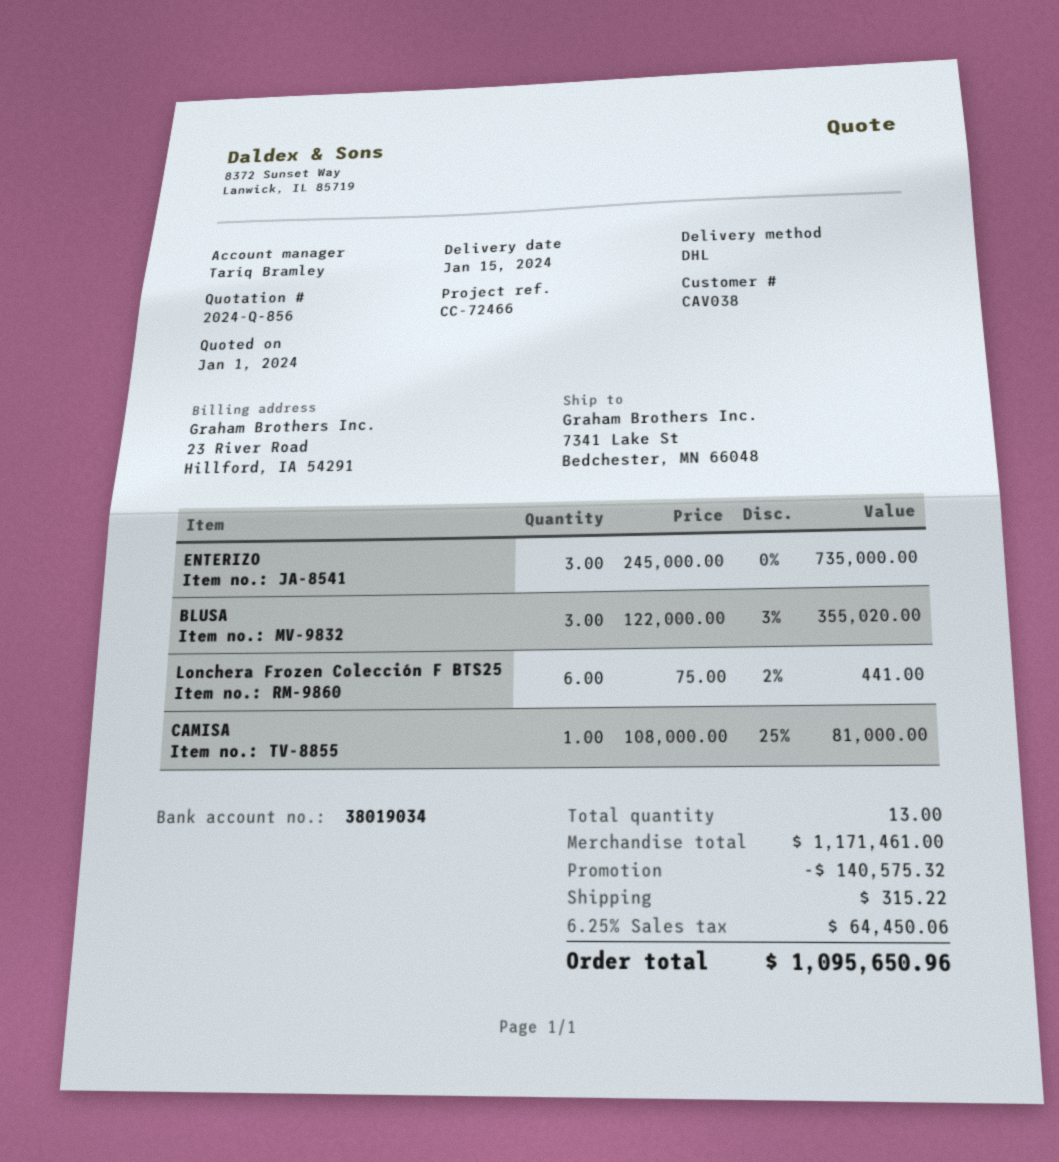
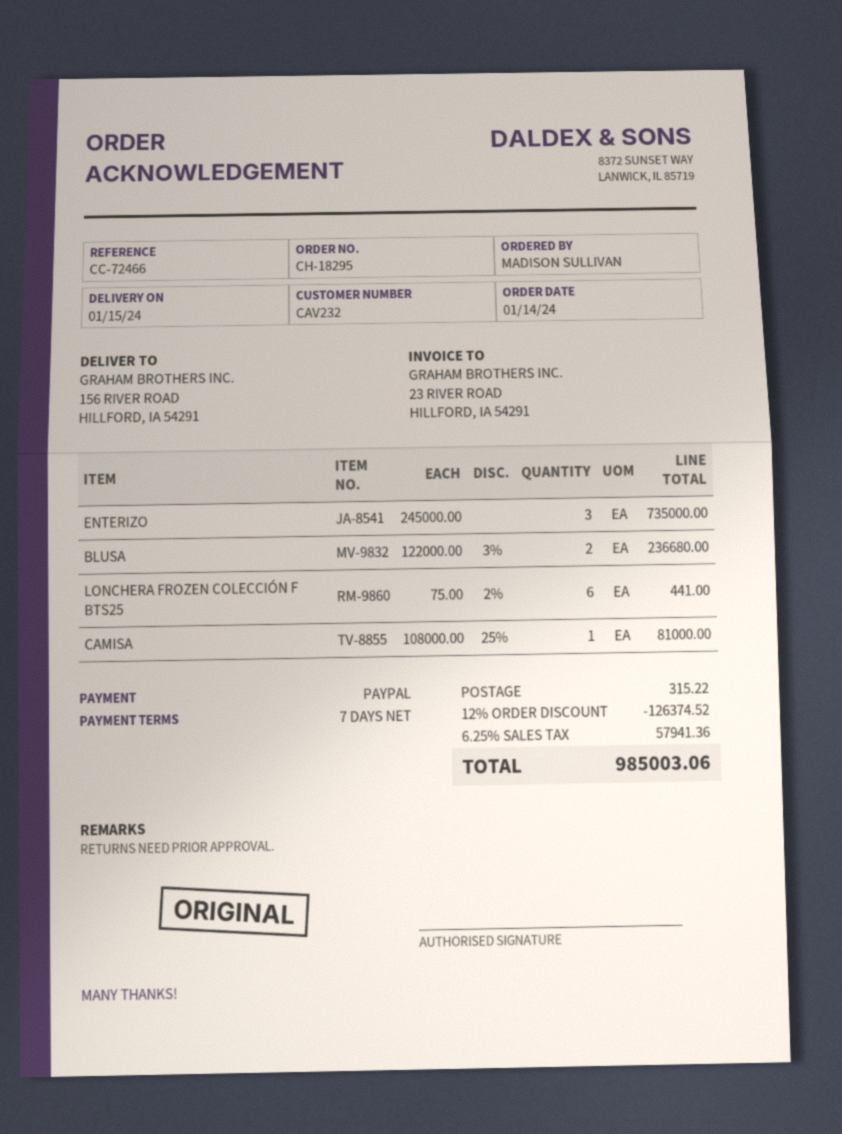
customer number: CAV038 -> CAV232
ship to: 7341 Lake St, Bedchester, MN 66048 -> 156 RIVER ROAD, HILLFORD, IA 54291
BLUSA: 3 x 122000.00 - 3% = 355020.00 -> 2 x 122000.00 - 3% = 236680.00
discount: 140575.32 -> 126374.52
tax: 6.25% = 64450.06 -> 6.25% = 57941.36
total: 1095650.96 -> 985003.06

